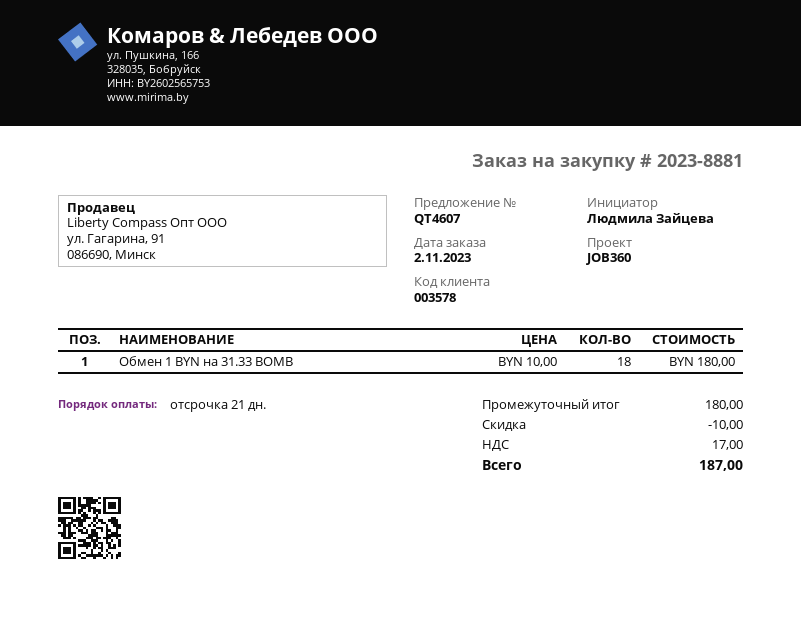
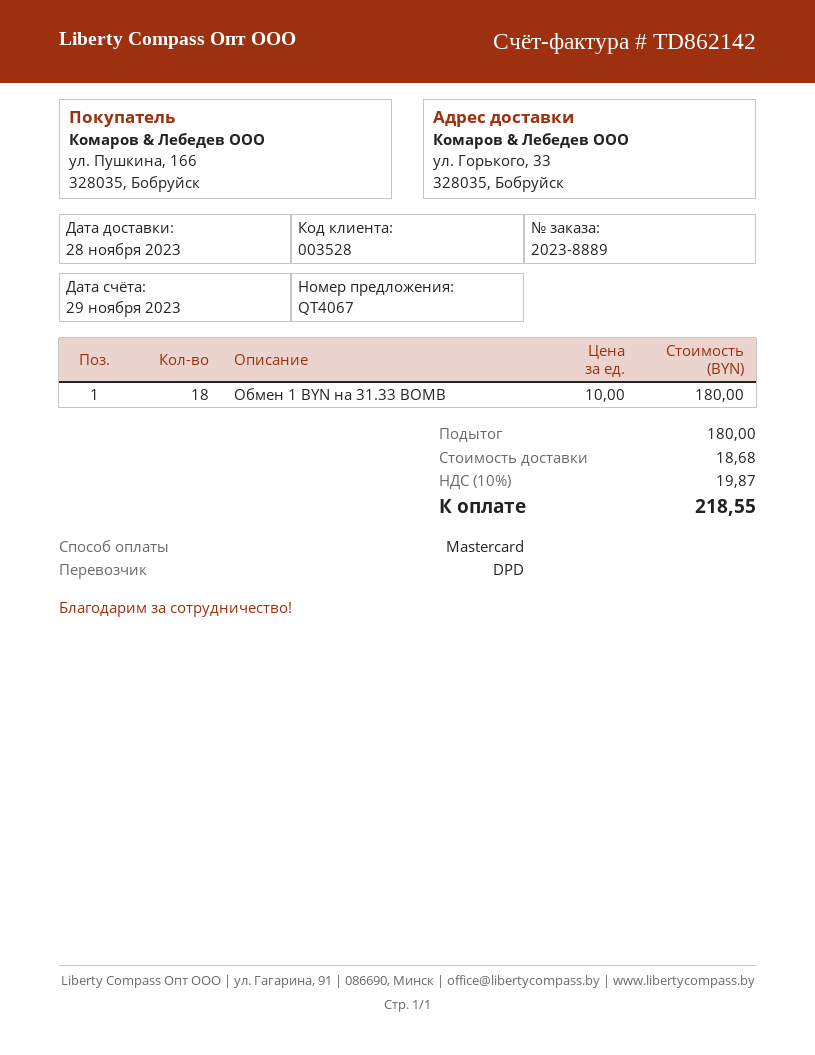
quote number: QT4607 -> QT4067
order number: 2023-8881 -> 2023-8889
customer number: 003578 -> 003528
discount: 10.00 -> none
shipping: none -> 18.68
tax: 17.00 -> 19.87
total: 187.00 -> 218.55

